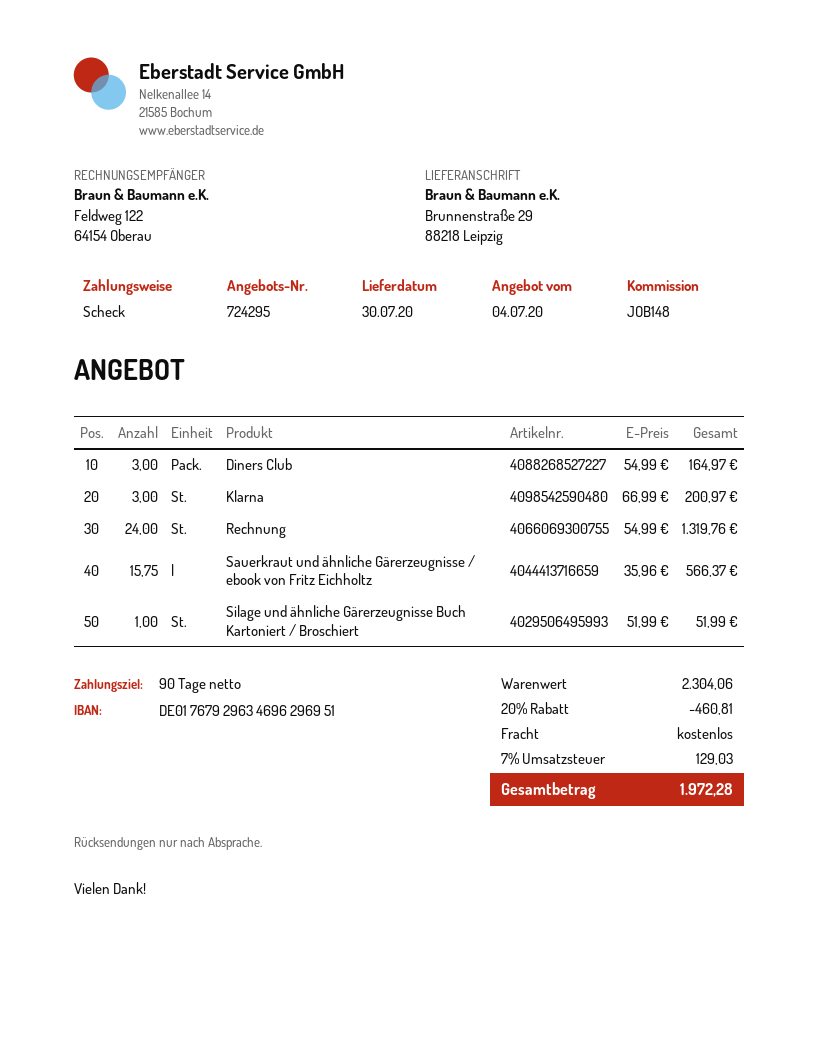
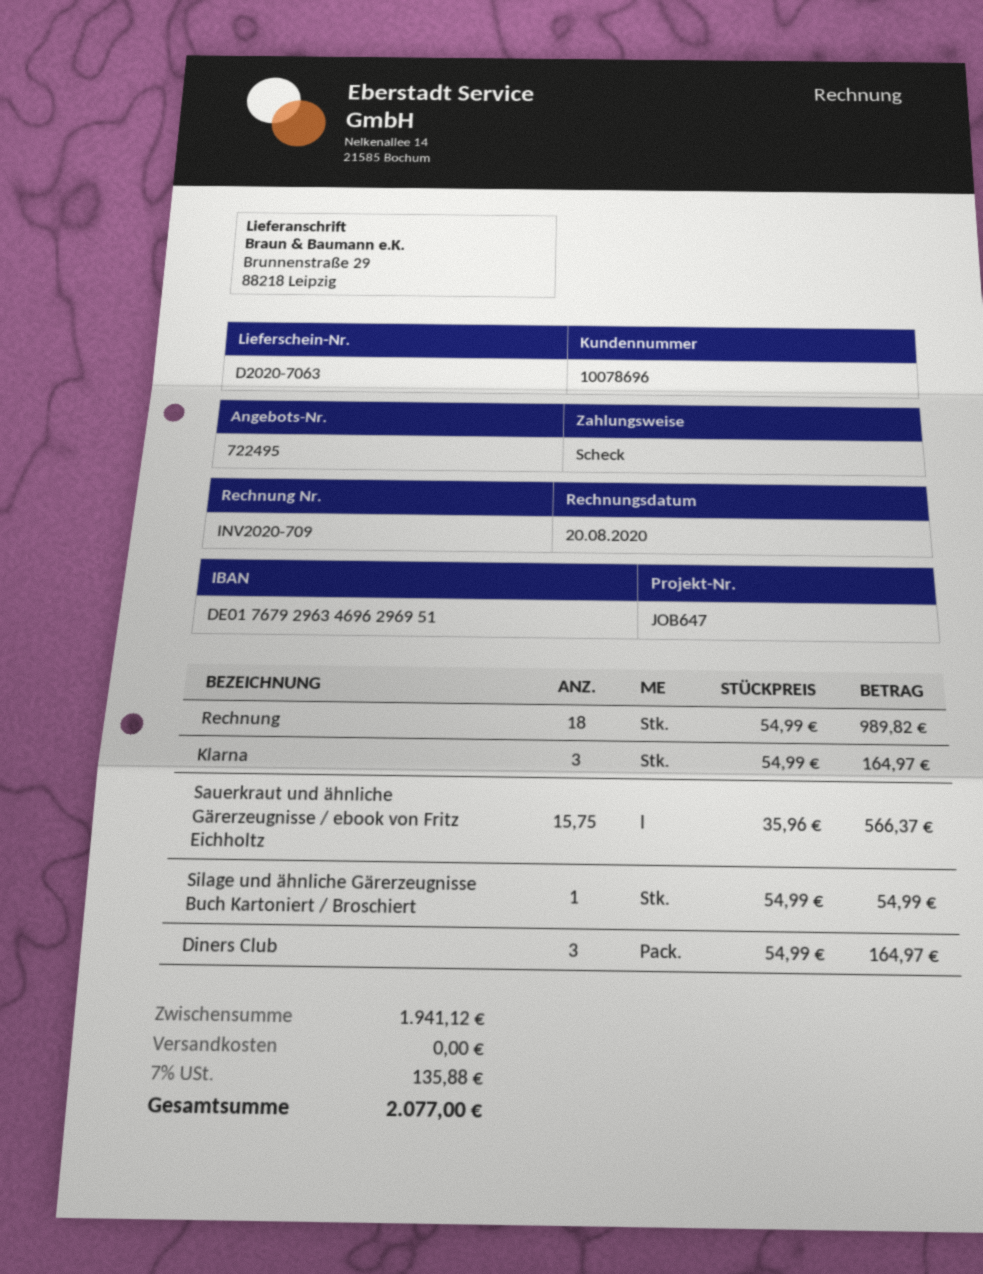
quote number: 724295 -> 722495
reference: JOB148 -> JOB647
Klarna: 3 x 66.99 = 200.97 -> 3 x 54.99 = 164.97
Rechnung: 24 x 54.99 = 1319.76 -> 18 x 54.99 = 989.82
Silage und ähnliche Gärerzeugnisse Buch Kartoniert / Broschiert: 1 x 51.99 = 51.99 -> 1 x 54.99 = 54.99
subtotal: 2304.06 -> 1941.12
discount: 20% = 460.81 -> none
tax: 7% = 129.03 -> 7% = 135.88
total: 1972.28 -> 2077.00

